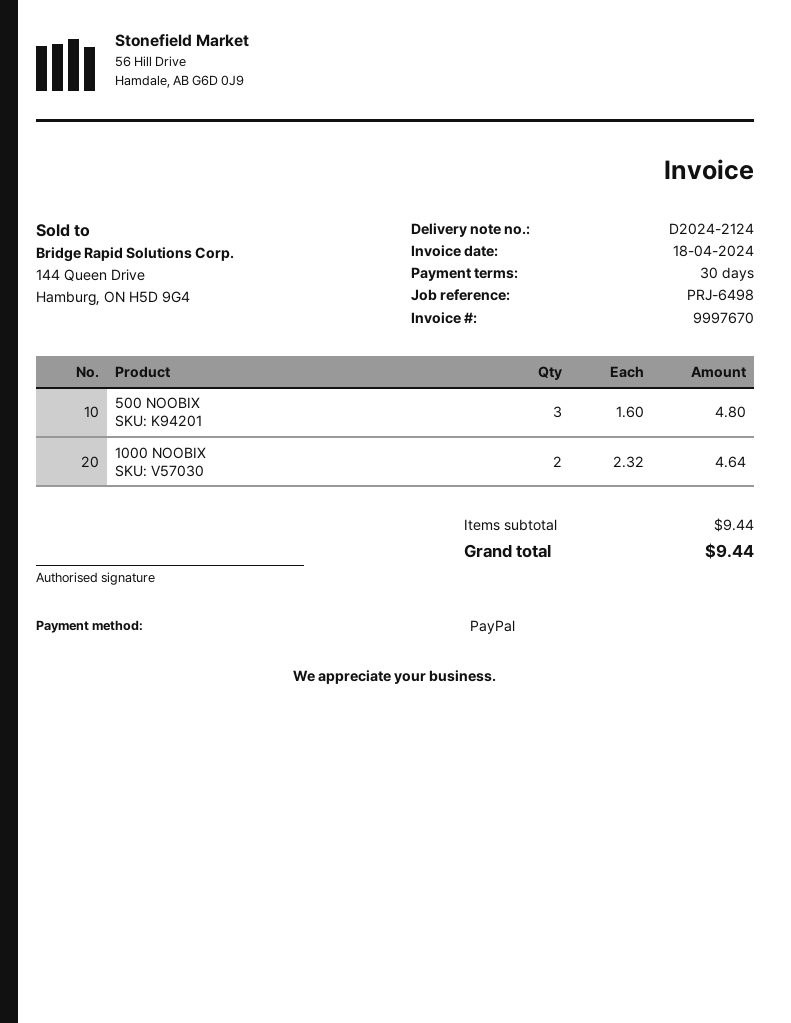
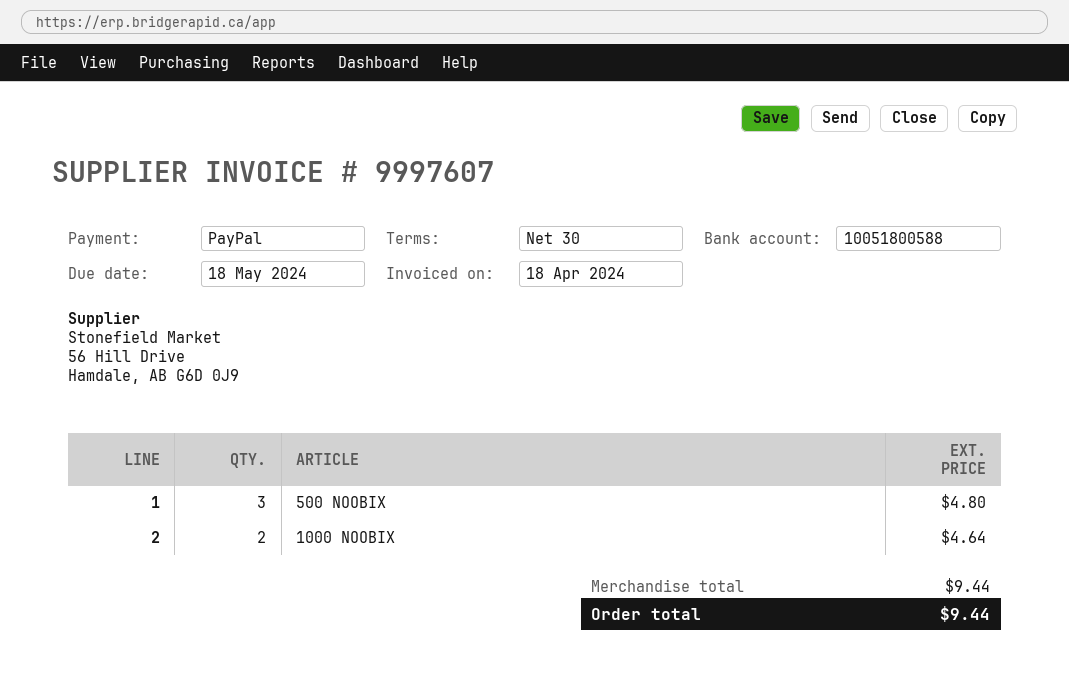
invoice number: 9997670 -> 9997607

